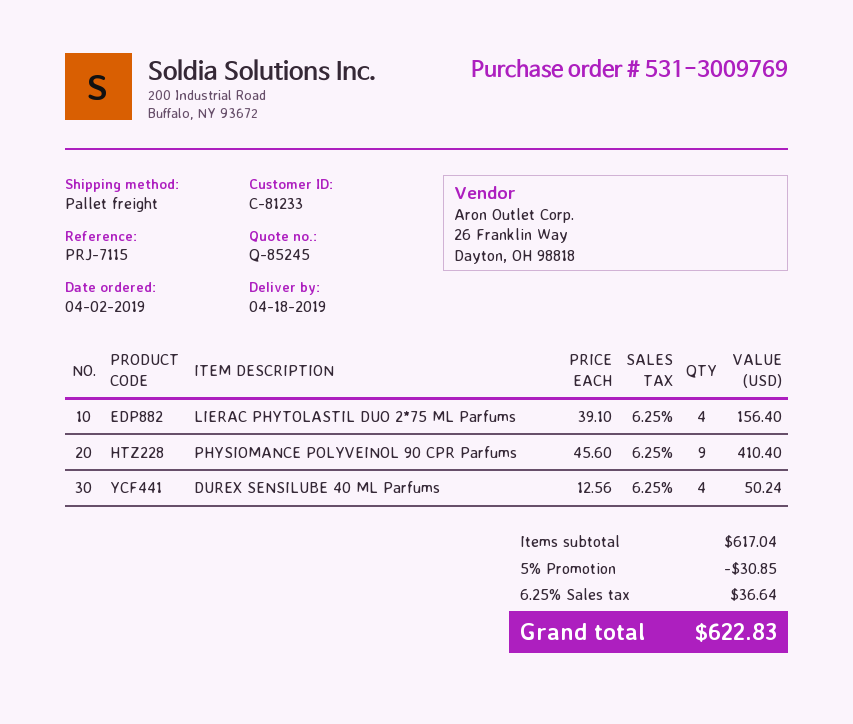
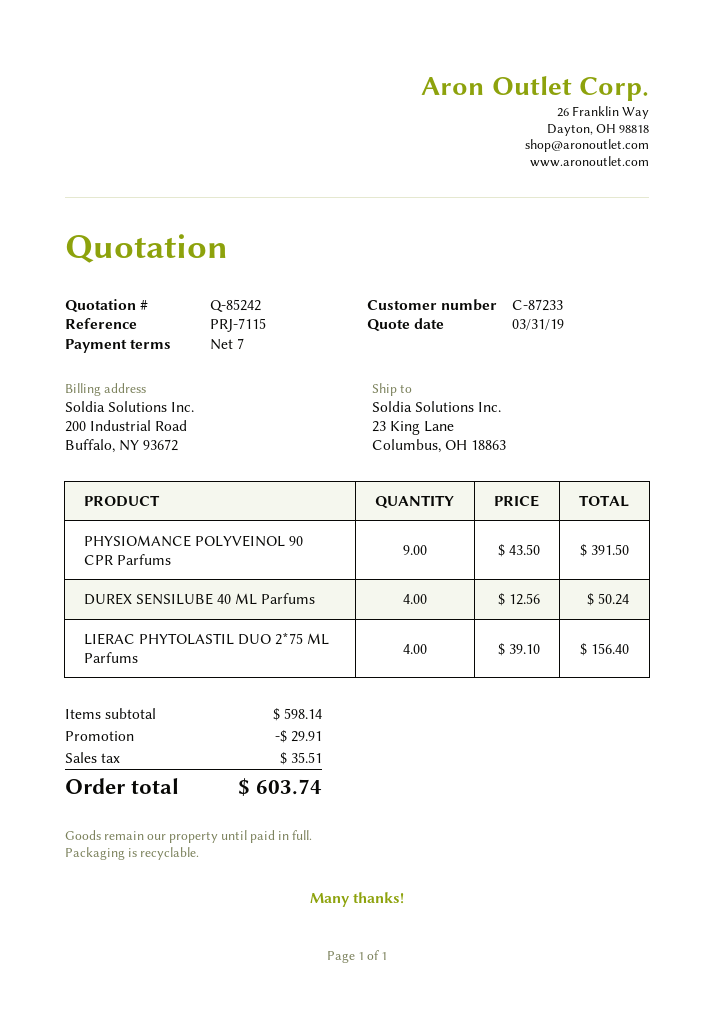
quote number: Q-85245 -> Q-85242
customer number: C-81233 -> C-87233
PHYSIOMANCE POLYVEINOL 90 CPR Parfums: 9 x 45.60 = 410.40 -> 9 x 43.50 = 391.50
subtotal: 617.04 -> 598.14
discount: 30.85 -> 29.91
tax: 36.64 -> 35.51
total: 622.83 -> 603.74

